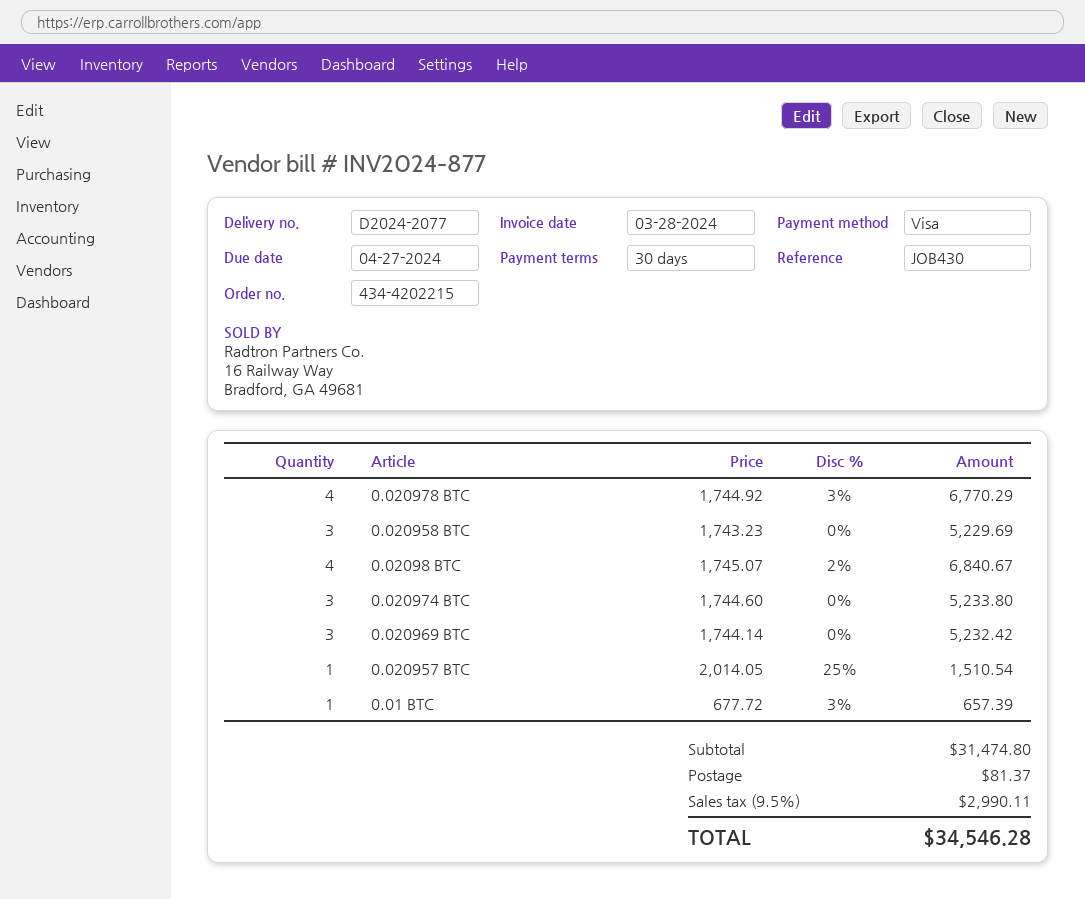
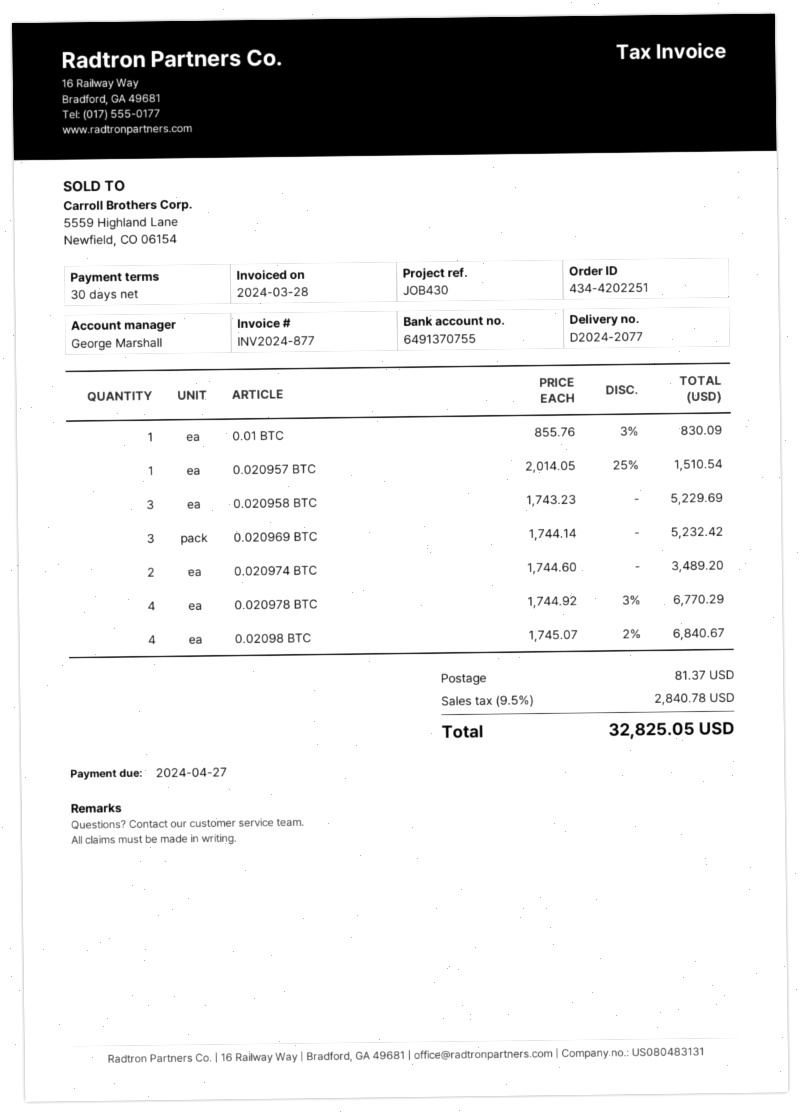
order number: 434-4202215 -> 434-4202251
0.020974 BTC: 3 x 1744.60 = 5233.80 -> 2 x 1744.60 = 3489.20
0.01 BTC: 1 x 677.72 - 3% = 657.39 -> 1 x 855.76 - 3% = 830.09
tax: 9.5% = 2990.11 -> 9.5% = 2840.78
total: 34546.28 -> 32825.05

